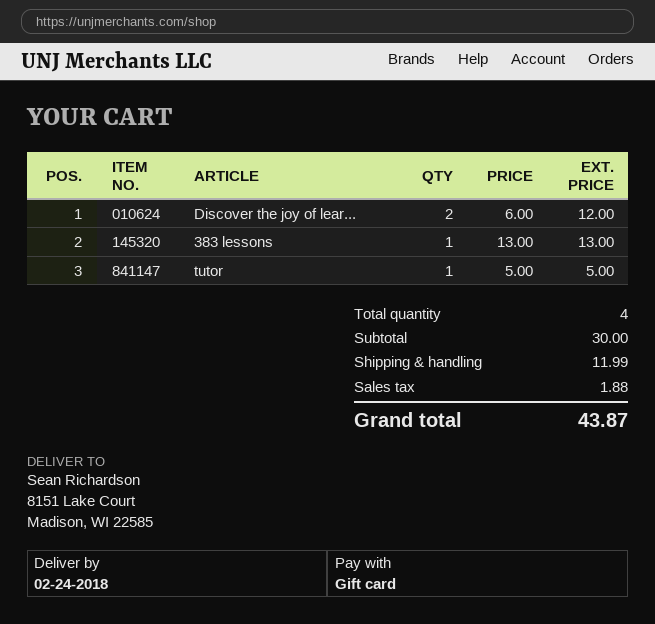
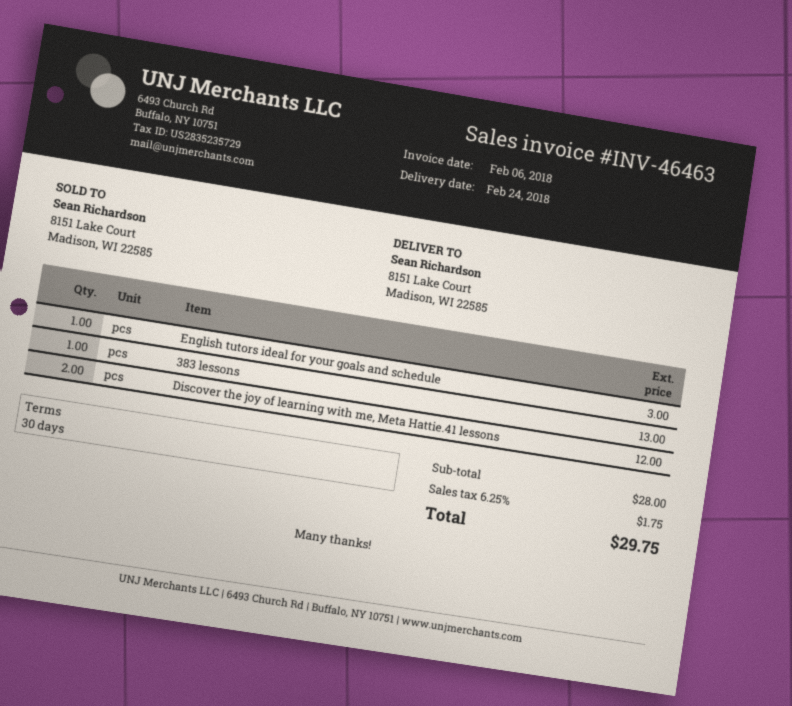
tutor: 1 for 5.00 -> none
English tutors ideal for your goals and schedule: none -> 1 for 3.00
subtotal: 30.00 -> 28.00
shipping: 11.99 -> none
tax: 1.88 -> 1.75
total: 43.87 -> 29.75

